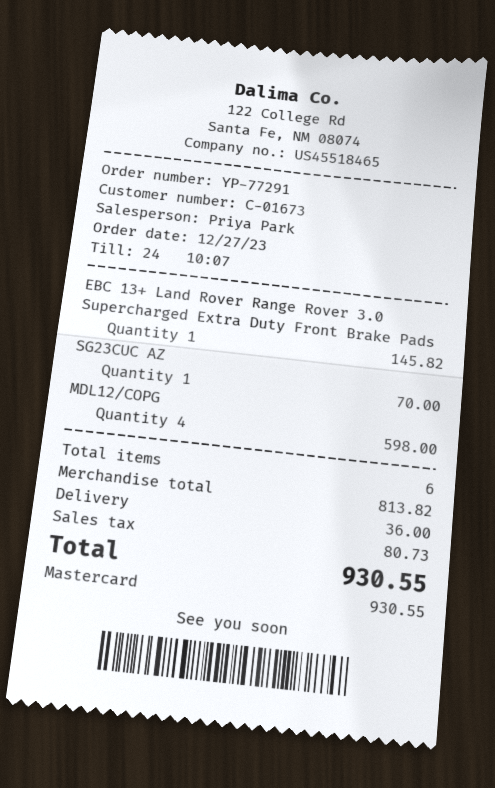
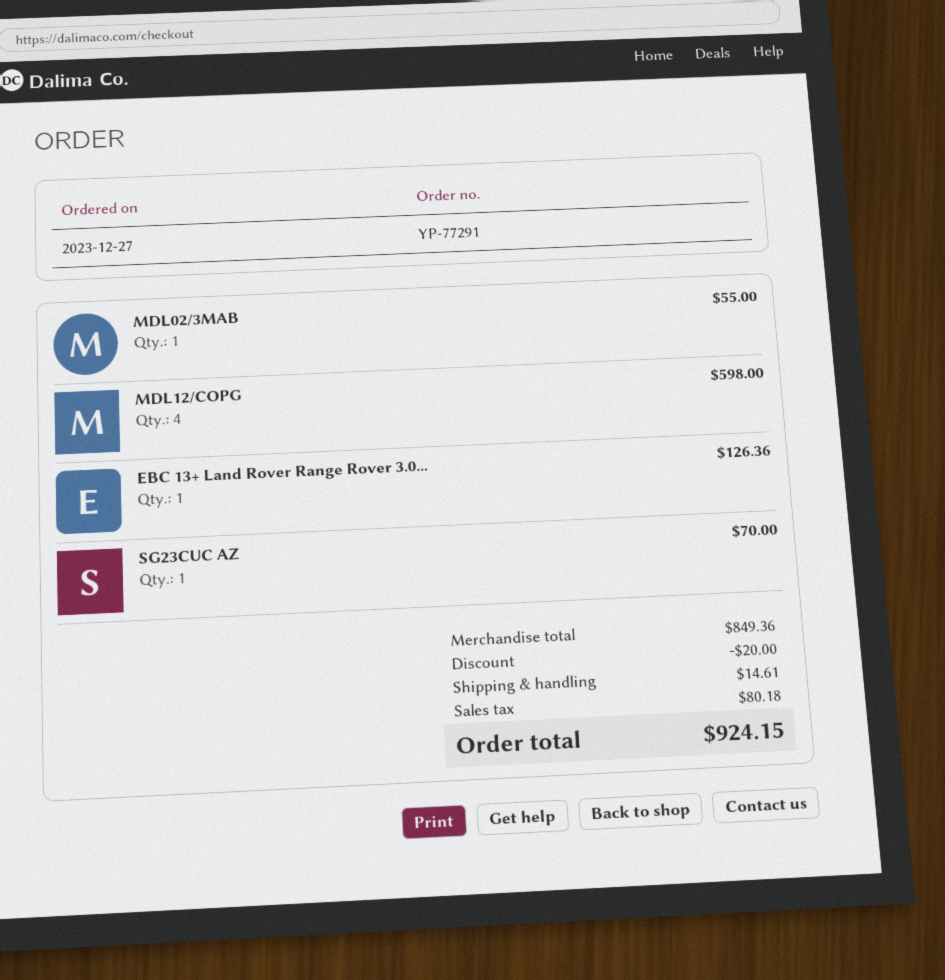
EBC 13+ Land Rover Range Rover 3.0 Supercharged Extra Duty Front Brake Pads: 1 for 145.82 -> 1 for 126.36
MDL02/3MAB: none -> 1 for 55.00
subtotal: 813.82 -> 849.36
discount: none -> 20.00
shipping: 36.00 -> 14.61
tax: 80.73 -> 80.18
total: 930.55 -> 924.15

